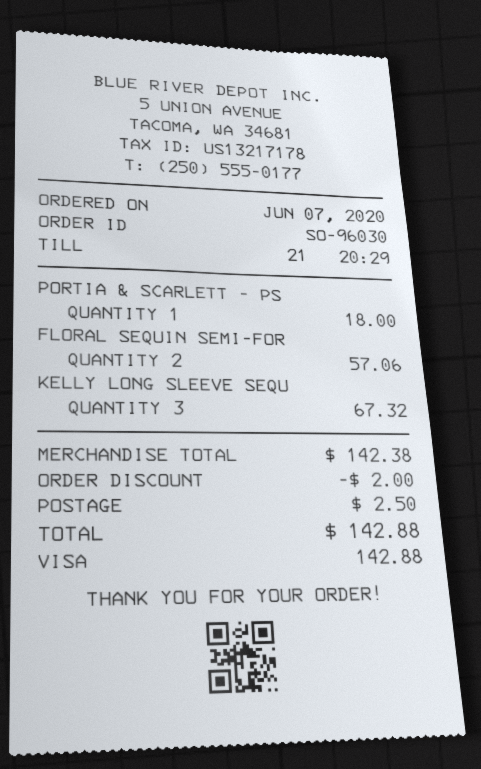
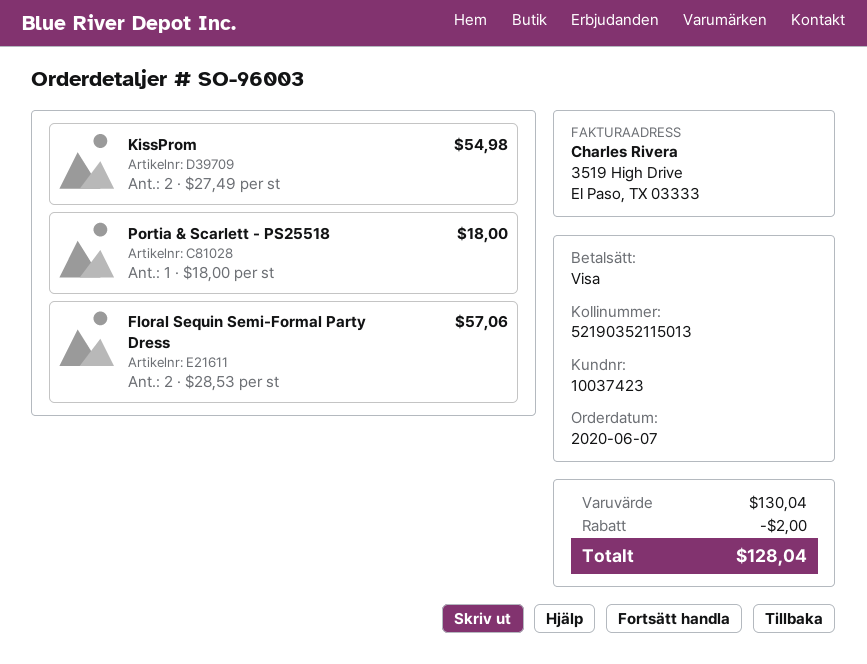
order number: SO-96030 -> SO-96003
KELLY LONG SLEEVE SEQU: 3 for 67.32 -> none
KissProm: none -> 2 for 54.98
subtotal: 142.38 -> 130.04
shipping: 2.50 -> none
total: 142.88 -> 128.04

